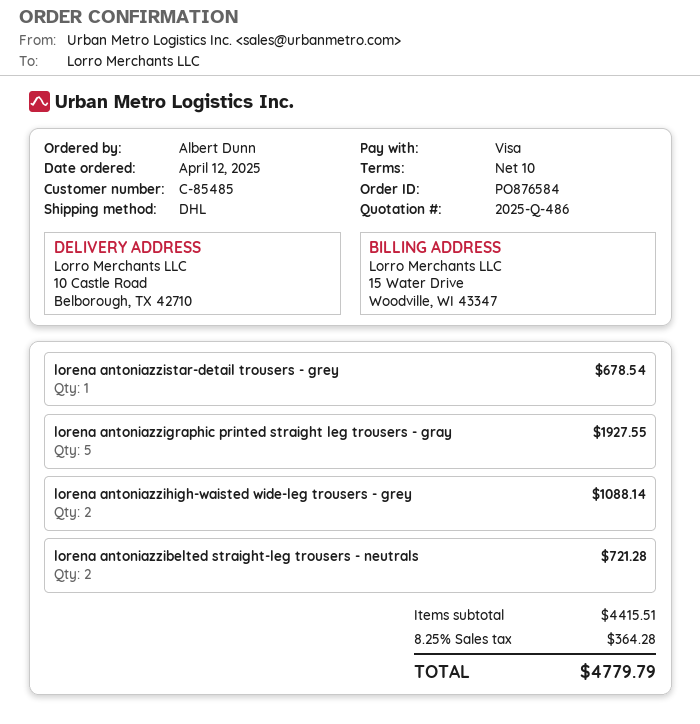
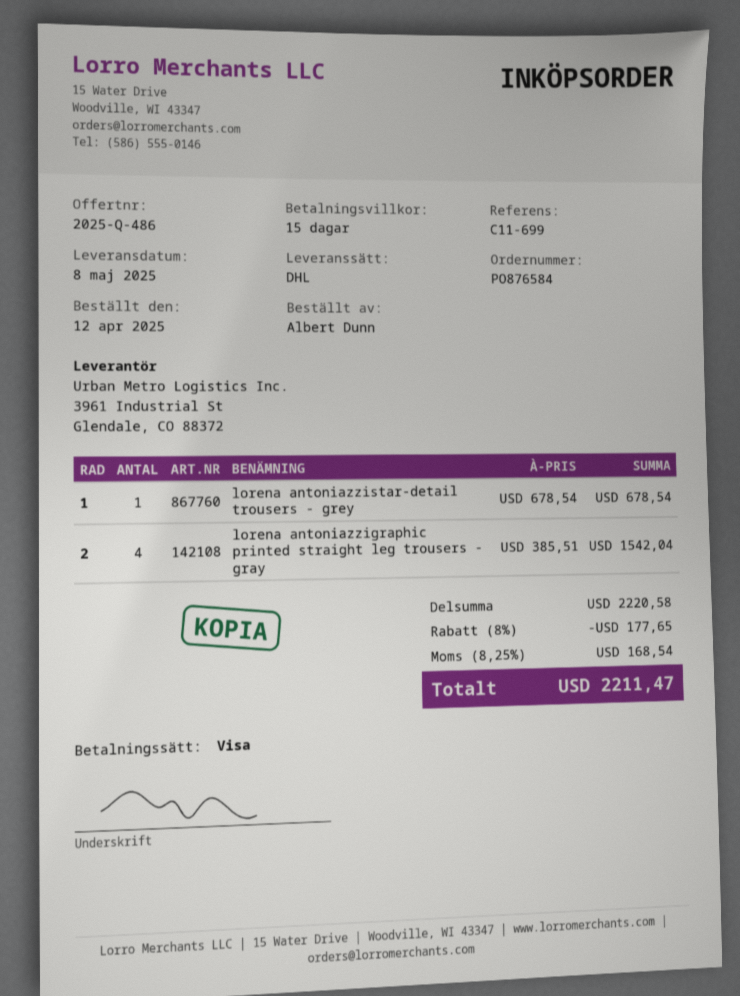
payment terms: 10 days -> 15 days
lorena antoniazzigraphic printed straight leg trousers - gray: 5 for 1927.55 -> 4 for 1542.04
lorena antoniazzihigh-waisted wide-leg trousers - grey: 2 for 1088.14 -> none
lorena antoniazzibelted straight-leg trousers - neutrals: 2 for 721.28 -> none
subtotal: 4415.51 -> 2220.58
discount: none -> 8% = 177.65
tax: 8.25% = 364.28 -> 8.25% = 168.54
total: 4779.79 -> 2211.47

